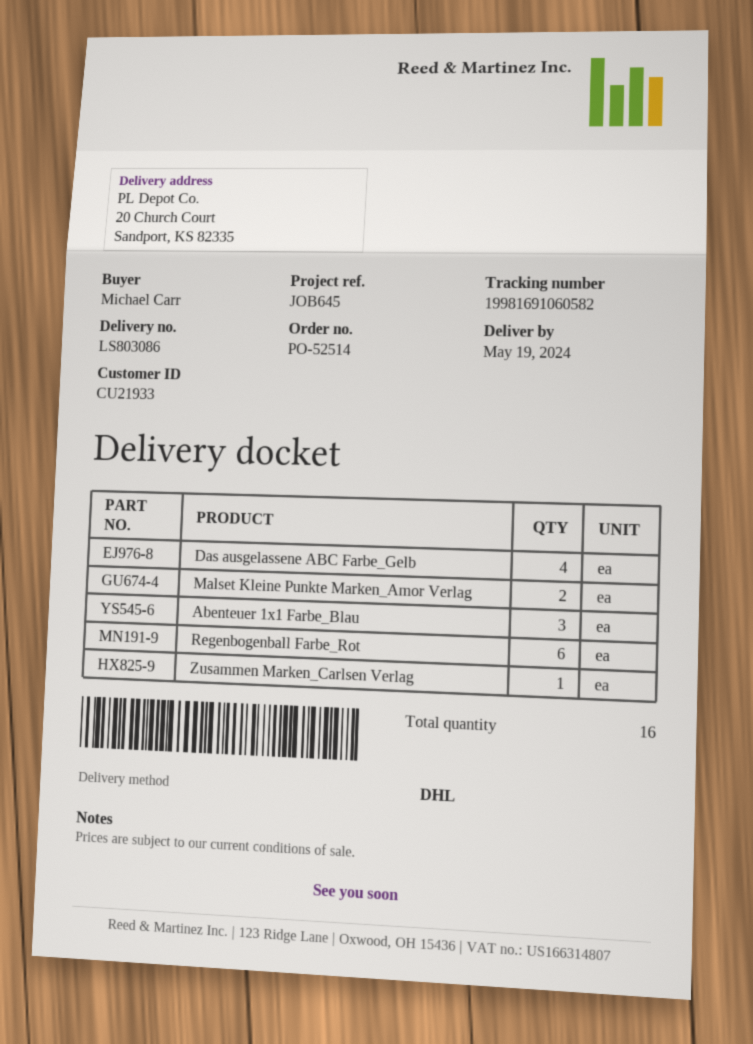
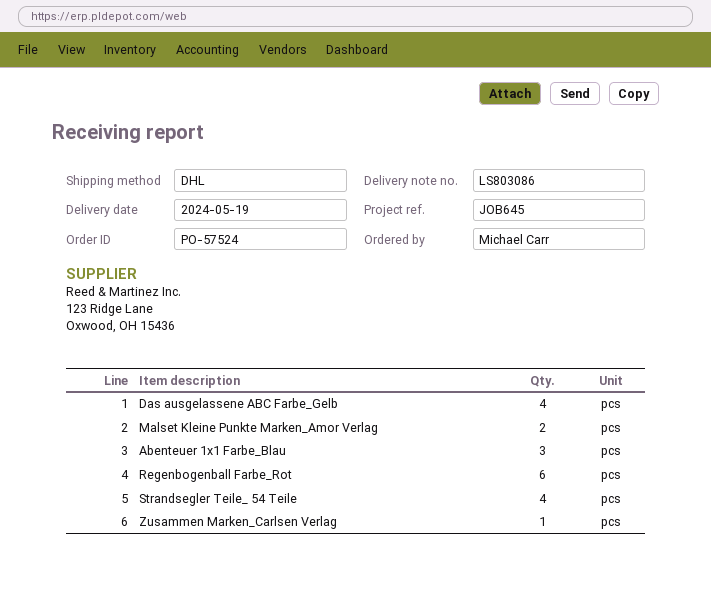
order number: PO-52514 -> PO-57524
Strandsegler Teile_ 54 Teile: none -> 4

